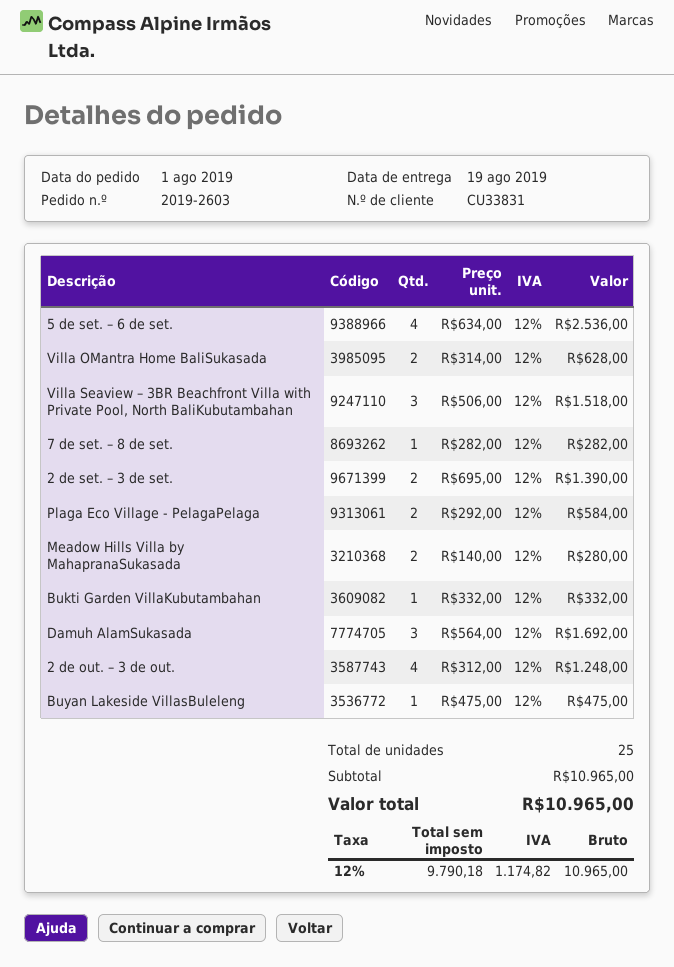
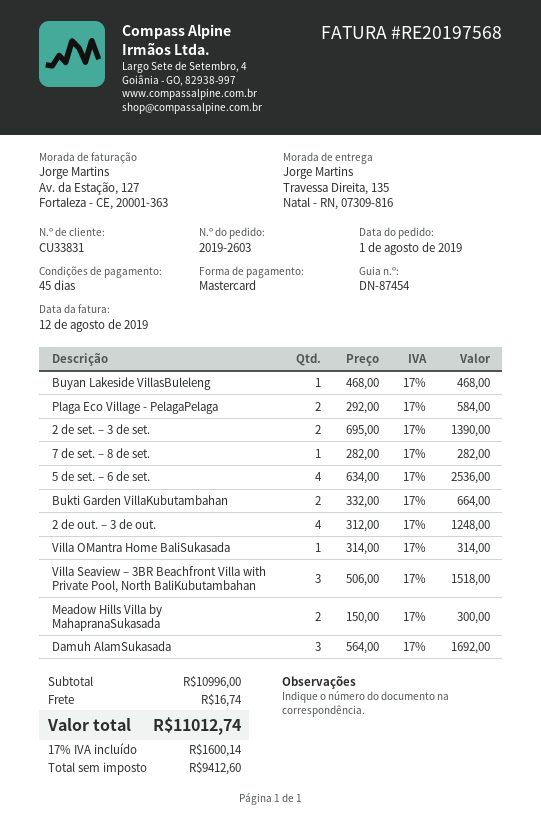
Villa OMantra Home BaliSukasada: 2 x 314.00 = 628.00 -> 1 x 314.00 = 314.00
Meadow Hills Villa by MahapranaSukasada: 2 x 140.00 = 280.00 -> 2 x 150.00 = 300.00
Bukti Garden VillaKubutambahan: 1 x 332.00 = 332.00 -> 2 x 332.00 = 664.00
Buyan Lakeside VillasBuleleng: 1 x 475.00 = 475.00 -> 1 x 468.00 = 468.00
subtotal: 10965.00 -> 10996.00
shipping: none -> 16.74
net: 9790.18 -> 9412.60
tax: 12% = 1174.82 -> 17% = 1600.14
total: 10965.00 -> 11012.74

